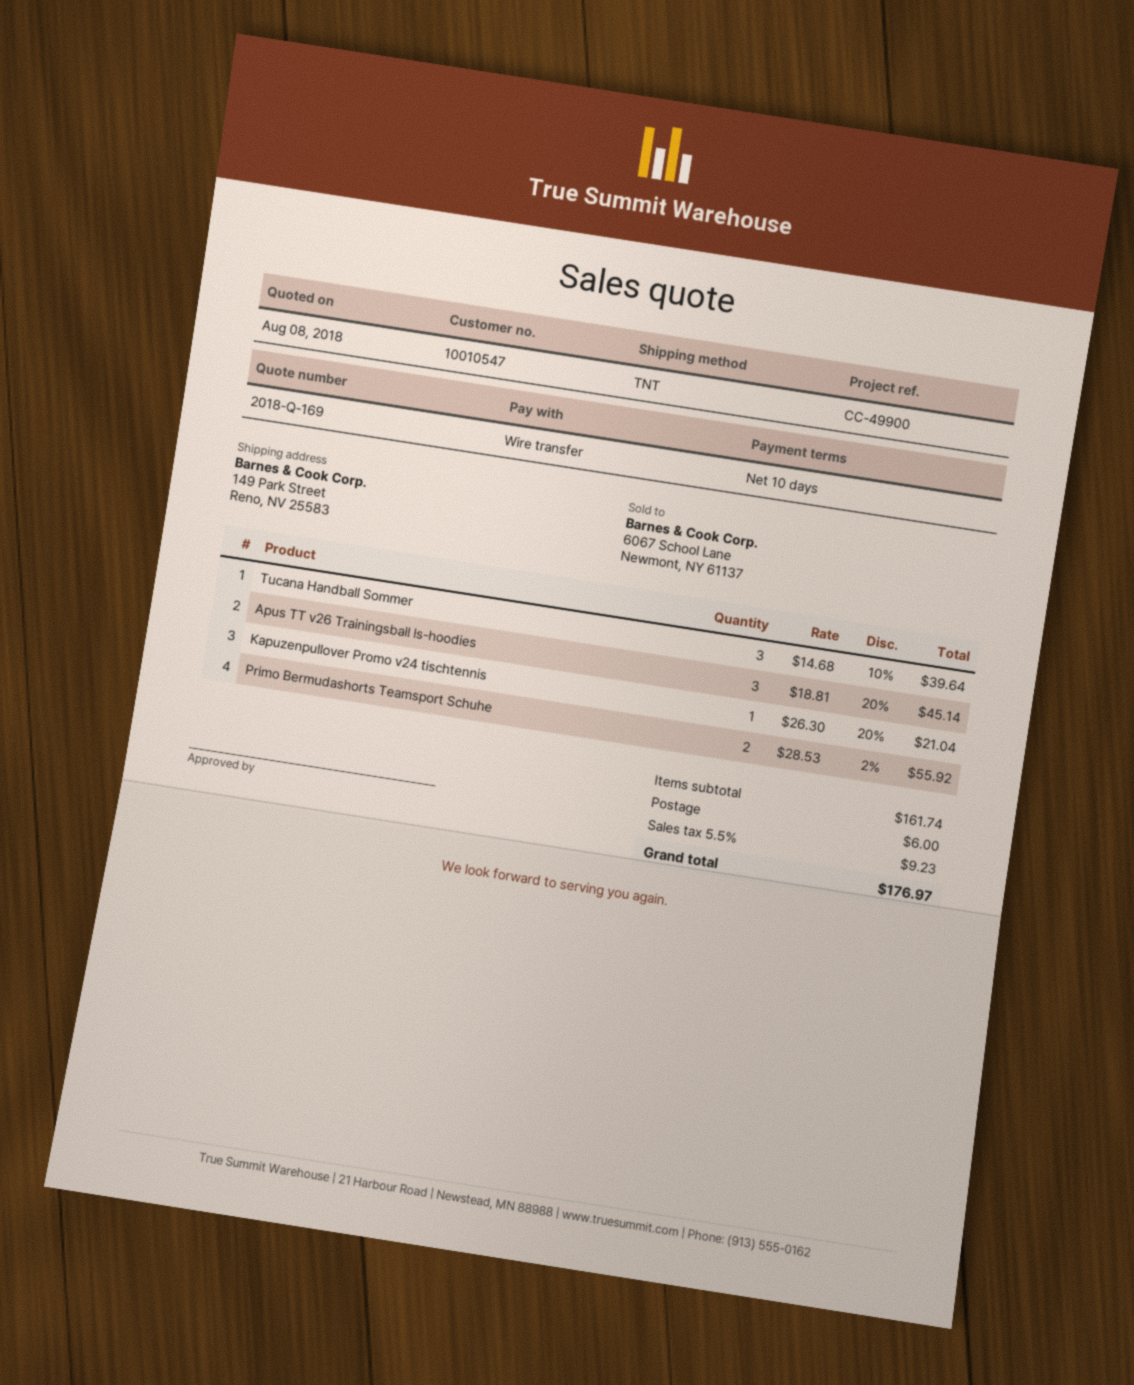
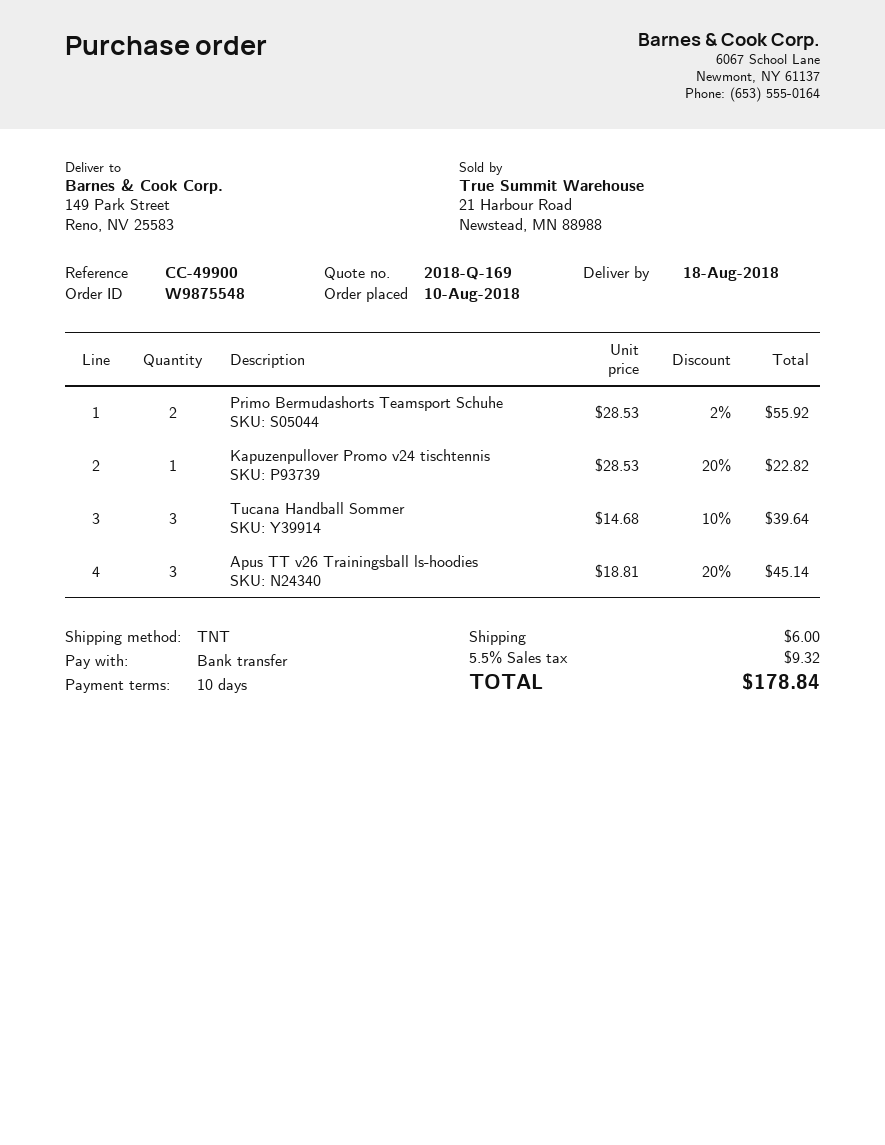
Kapuzenpullover Promo v24 tischtennis: 1 x 26.30 - 20% = 21.04 -> 1 x 28.53 - 20% = 22.82
tax: 5.5% = 9.23 -> 5.5% = 9.32
total: 176.97 -> 178.84

